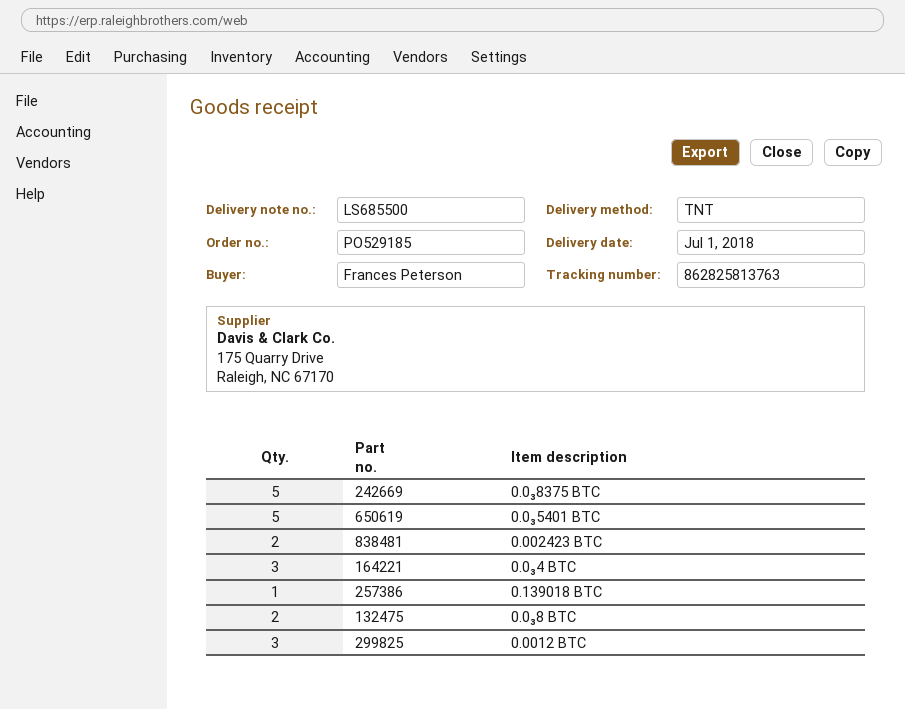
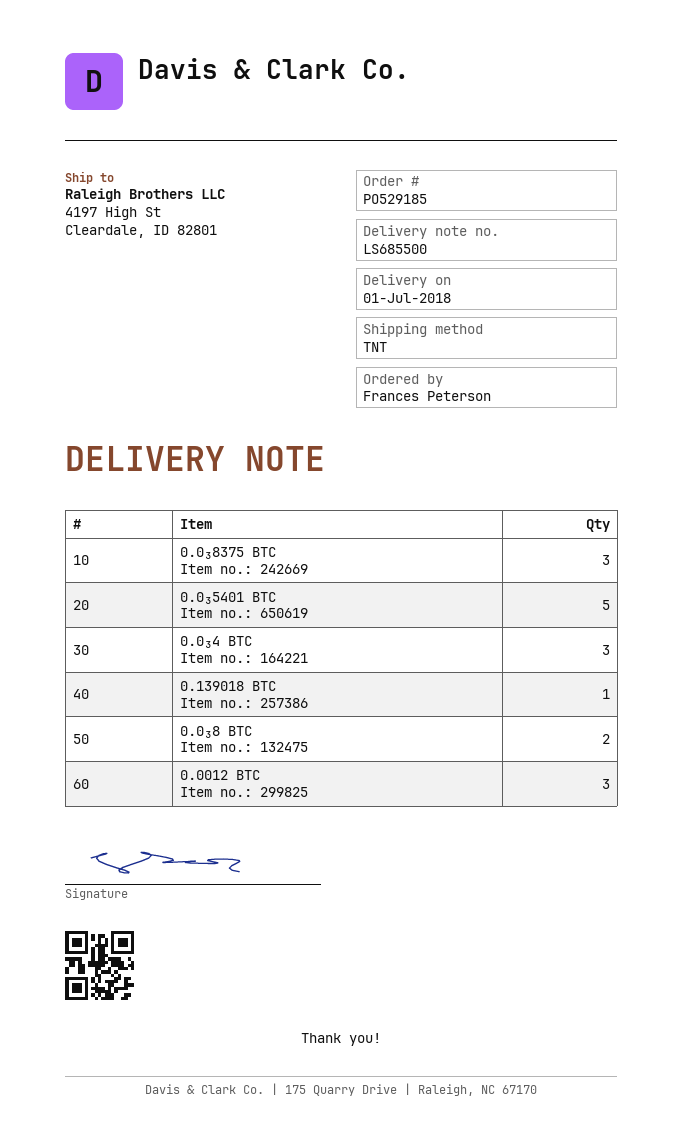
0.0₃8375 BTC: 5 -> 3
0.002423 BTC: 2 -> none

